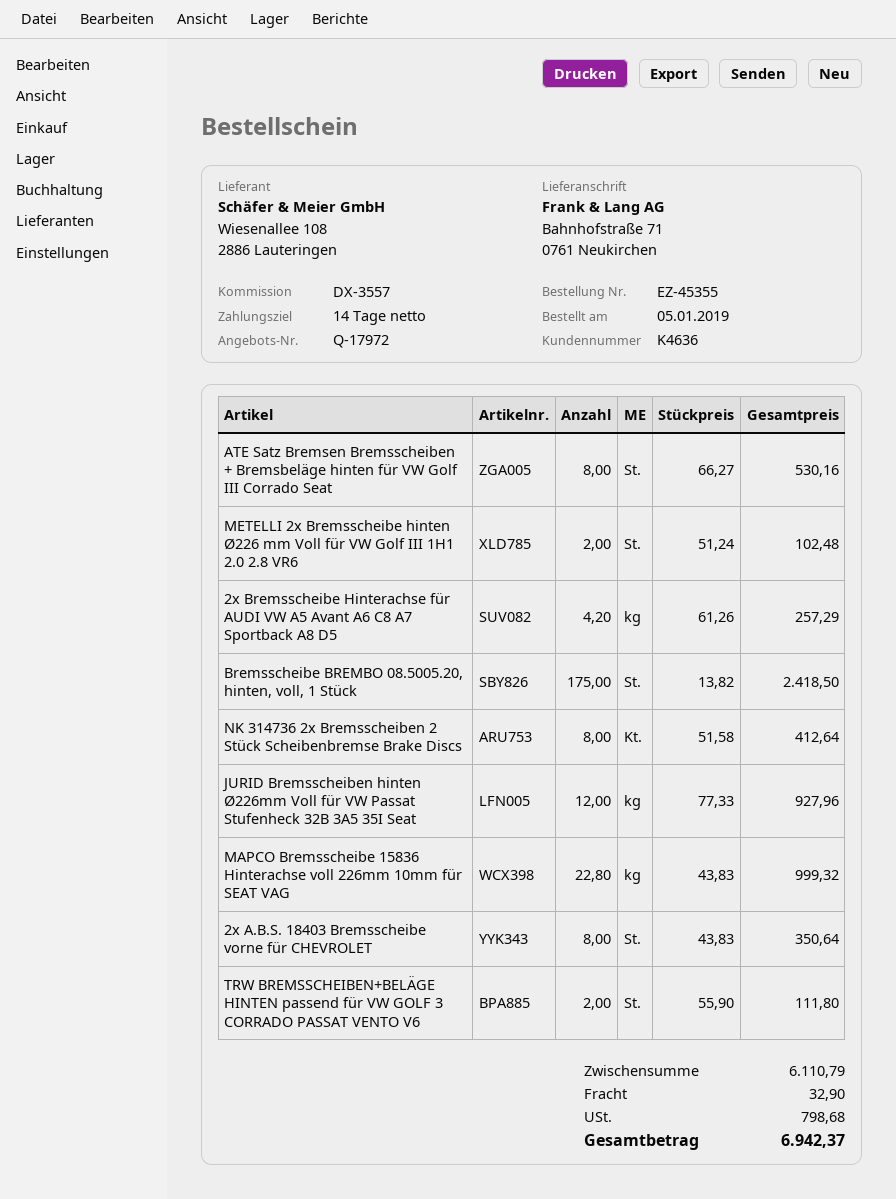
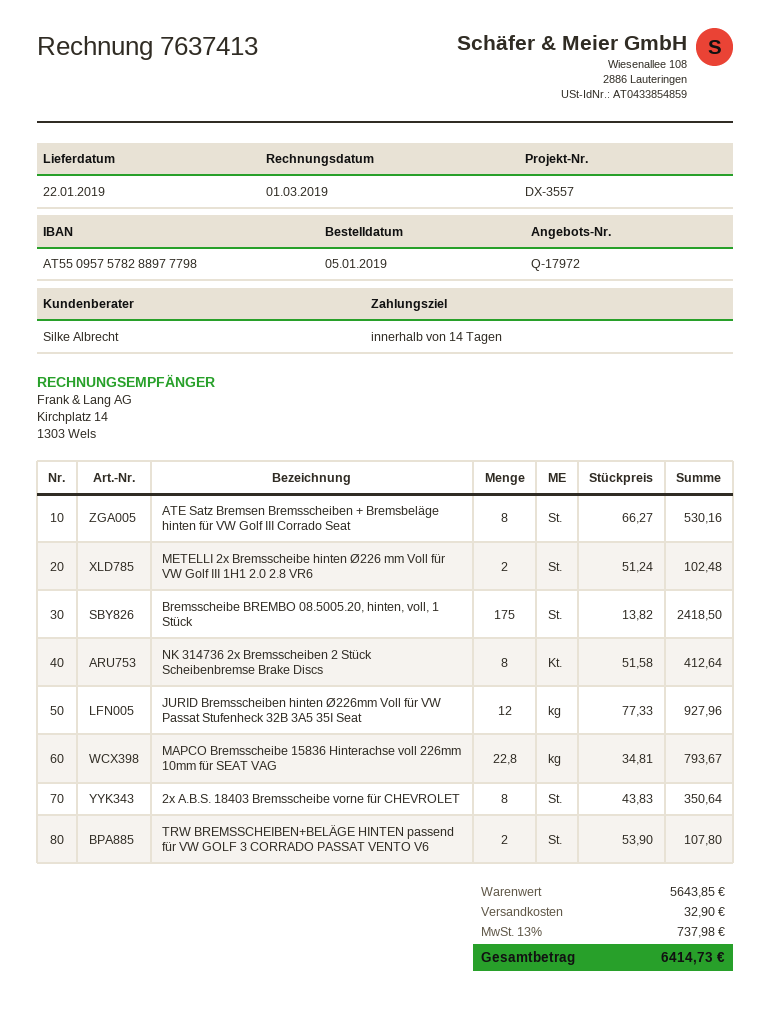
2x Bremsscheibe Hinterachse für AUDI VW A5 Avant A6 C8 A7 Sportback A8 D5: 4.2 x 61.26 = 257.29 -> none
MAPCO Bremsscheibe 15836 Hinterachse voll 226mm 10mm für SEAT VAG: 22.8 x 43.83 = 999.32 -> 22.8 x 34.81 = 793.67
TRW BREMSSCHEIBEN+BELÄGE HINTEN passend für VW GOLF 3 CORRADO PASSAT VENTO V6: 2 x 55.90 = 111.80 -> 2 x 53.90 = 107.80
subtotal: 6110.79 -> 5643.85
tax: 798.68 -> 737.98
total: 6942.37 -> 6414.73

